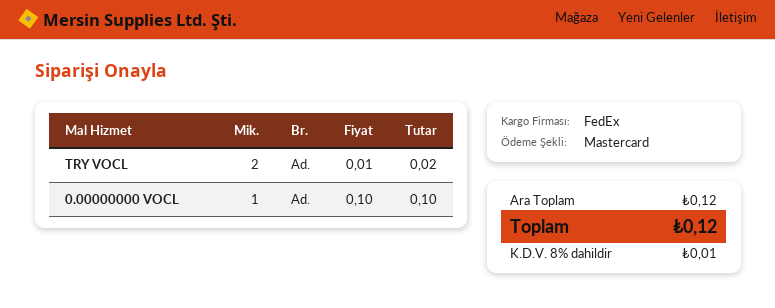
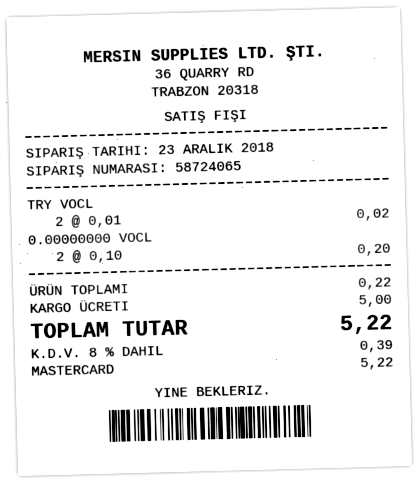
0.00000000 VOCL: 1 x 0.10 = 0.10 -> 2 x 0.10 = 0.20
subtotal: 0.12 -> 0.22
shipping: none -> 5.00
tax: 8% = 0.01 -> 8% = 0.39
total: 0.12 -> 5.22

